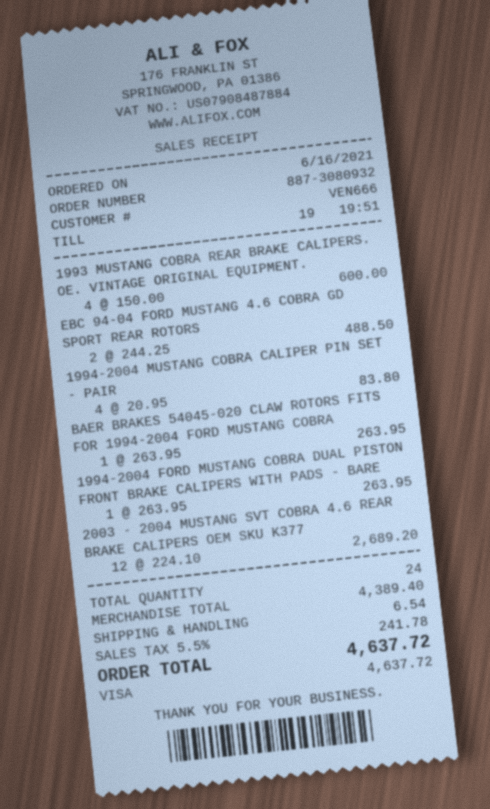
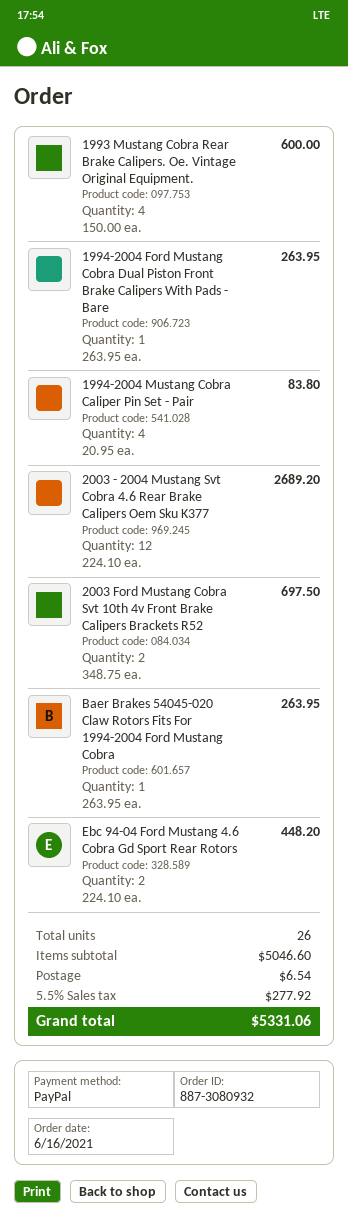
payment method: Visa -> PayPal
EBC 94-04 FORD MUSTANG 4.6 COBRA GD SPORT REAR ROTORS: 2 x 244.25 = 488.50 -> 2 x 224.10 = 448.20
2003 Ford Mustang Cobra Svt 10th 4v Front Brake Calipers Brackets R52: none -> 2 x 348.75 = 697.50
total quantity: 24 -> 26
subtotal: 4389.40 -> 5046.60
tax: 5.5% = 241.78 -> 5.5% = 277.92
total: 4637.72 -> 5331.06

